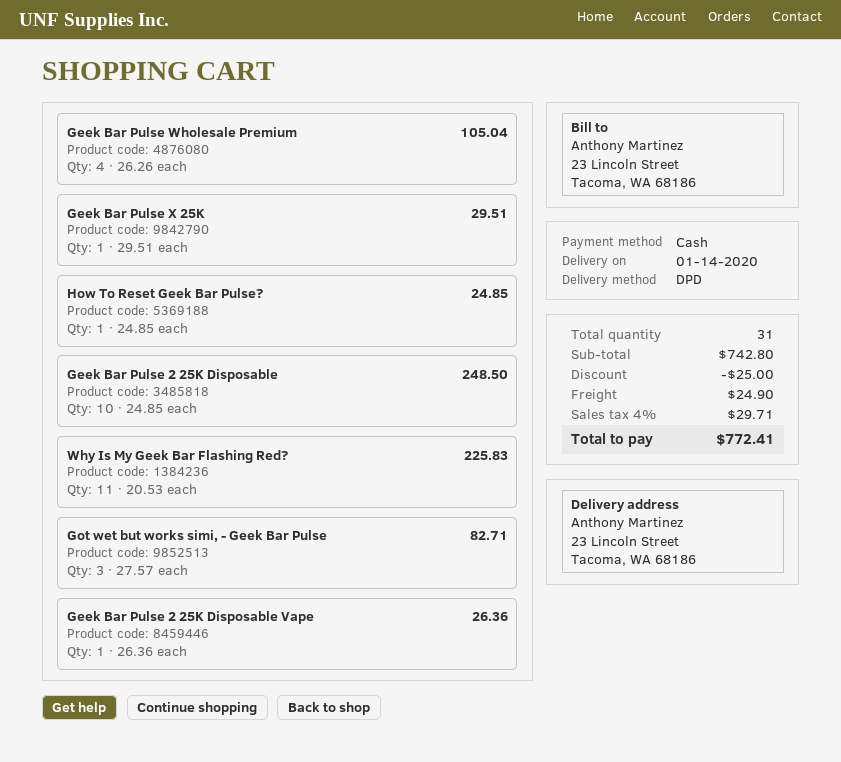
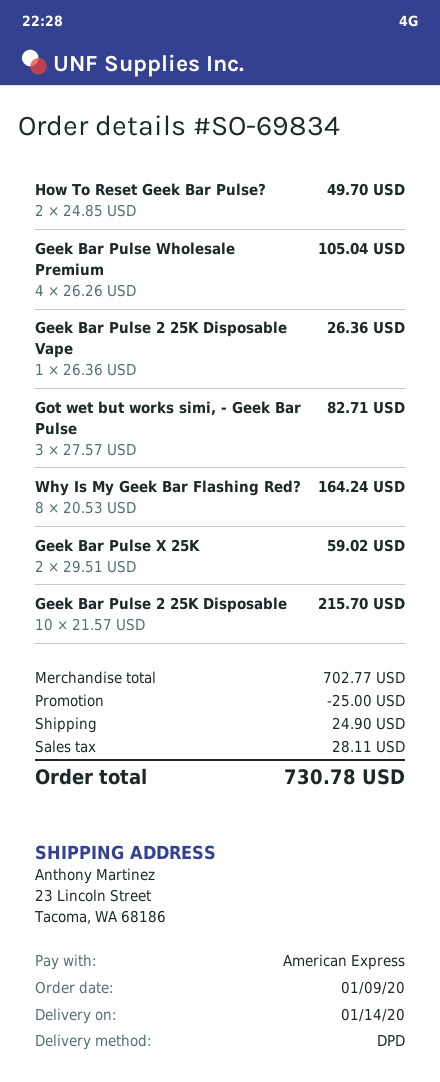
payment method: cash -> American Express
Geek Bar Pulse X 25K: 1 x 29.51 = 29.51 -> 2 x 29.51 = 59.02
How To Reset Geek Bar Pulse?: 1 x 24.85 = 24.85 -> 2 x 24.85 = 49.70
Geek Bar Pulse 2 25K Disposable: 10 x 24.85 = 248.50 -> 10 x 21.57 = 215.70
Why Is My Geek Bar Flashing Red?: 11 x 20.53 = 225.83 -> 8 x 20.53 = 164.24
subtotal: 742.80 -> 702.77
tax: 29.71 -> 28.11
total: 772.41 -> 730.78

